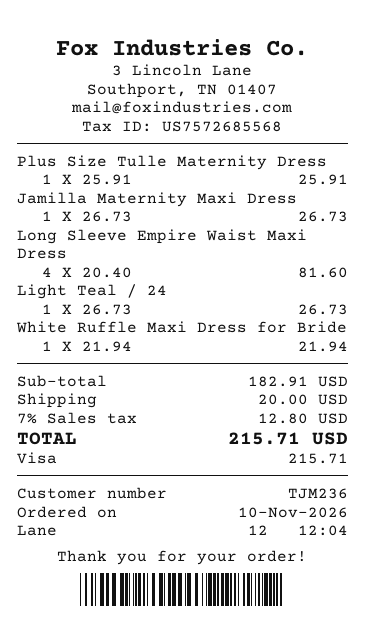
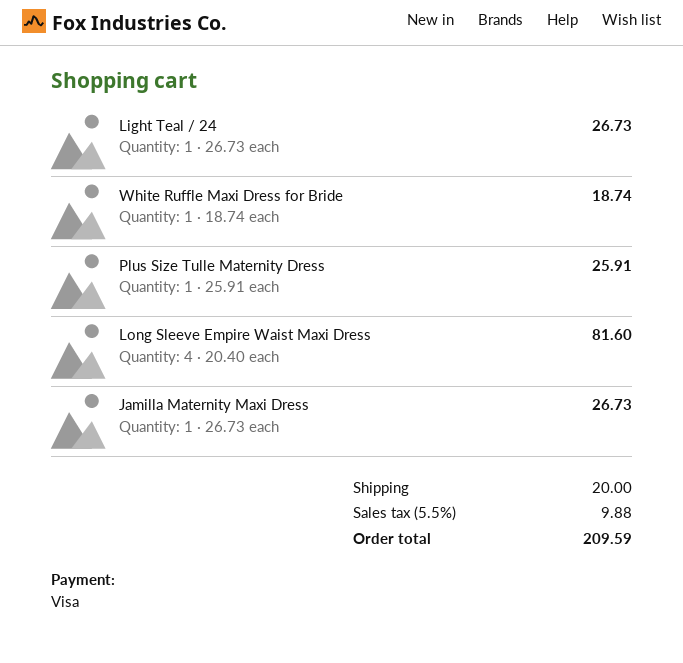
White Ruffle Maxi Dress for Bride: 1 x 21.94 = 21.94 -> 1 x 18.74 = 18.74
tax: 7% = 12.80 -> 5.5% = 9.88
total: 215.71 -> 209.59

